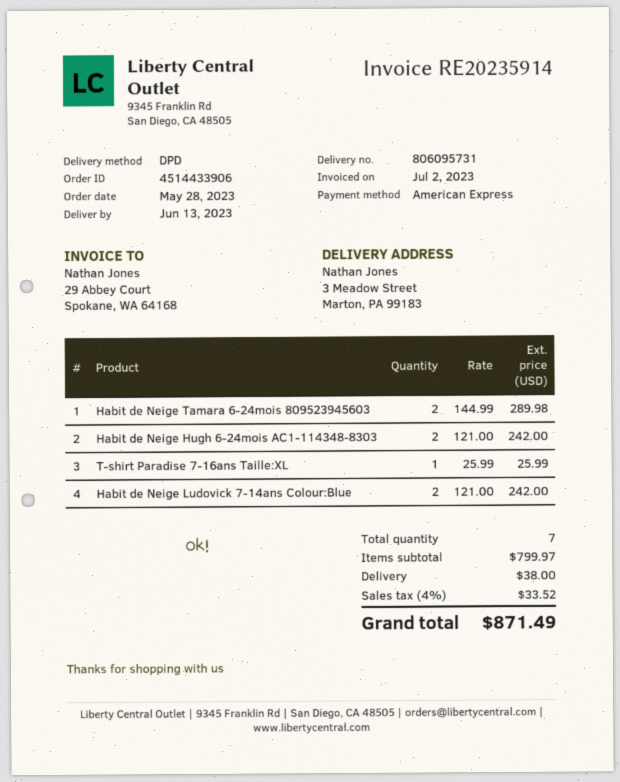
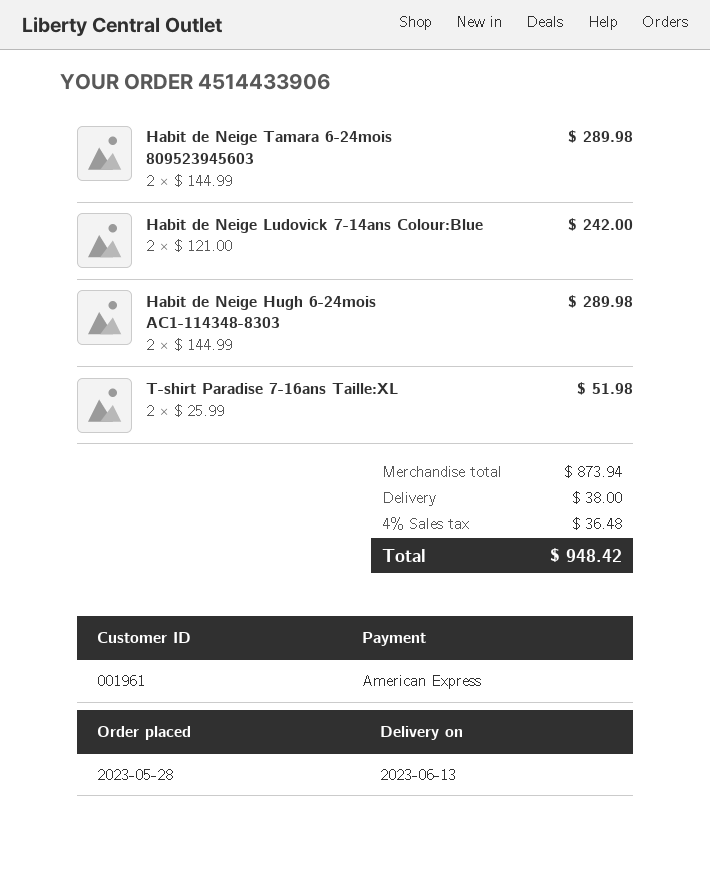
Habit de Neige Hugh 6-24mois AC1-114348-8303: 2 x 121.00 = 242.00 -> 2 x 144.99 = 289.98
T-shirt Paradise 7-16ans Taille:XL: 1 x 25.99 = 25.99 -> 2 x 25.99 = 51.98
subtotal: 799.97 -> 873.94
tax: 4% = 33.52 -> 4% = 36.48
total: 871.49 -> 948.42

